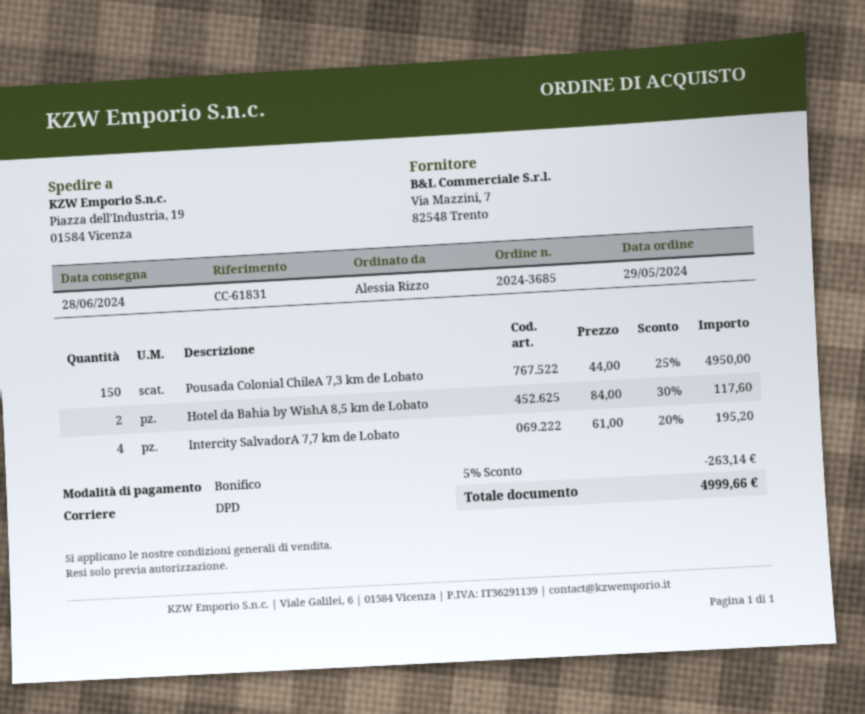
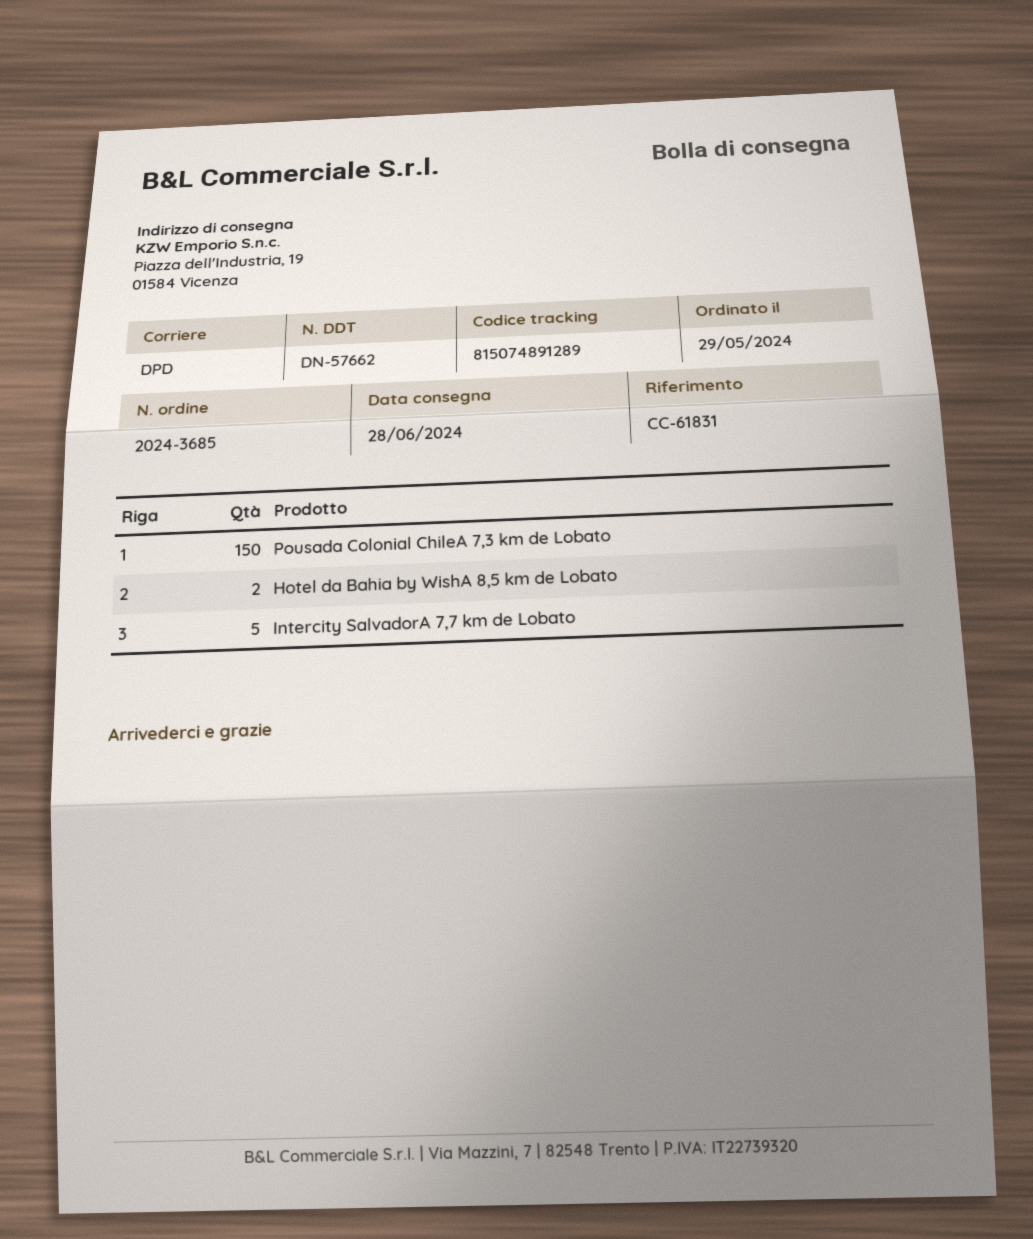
Intercity SalvadorA 7,7 km de Lobato: 4 -> 5

